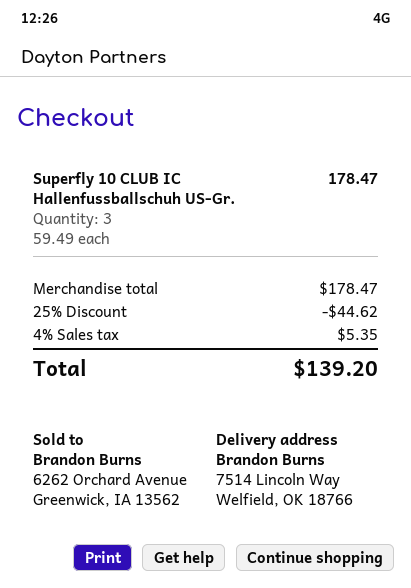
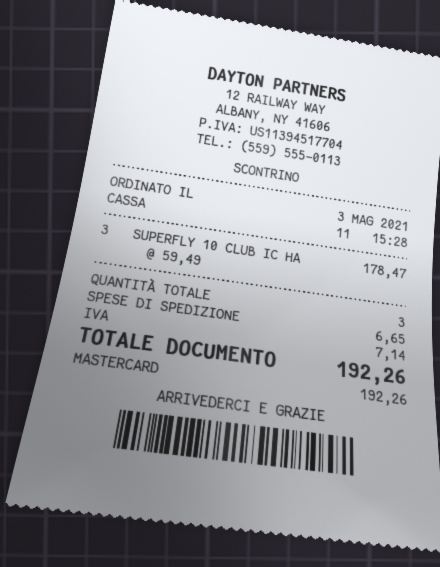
discount: 25% = 44.62 -> none
shipping: none -> 6.65
tax: 5.35 -> 7.14
total: 139.20 -> 192.26

